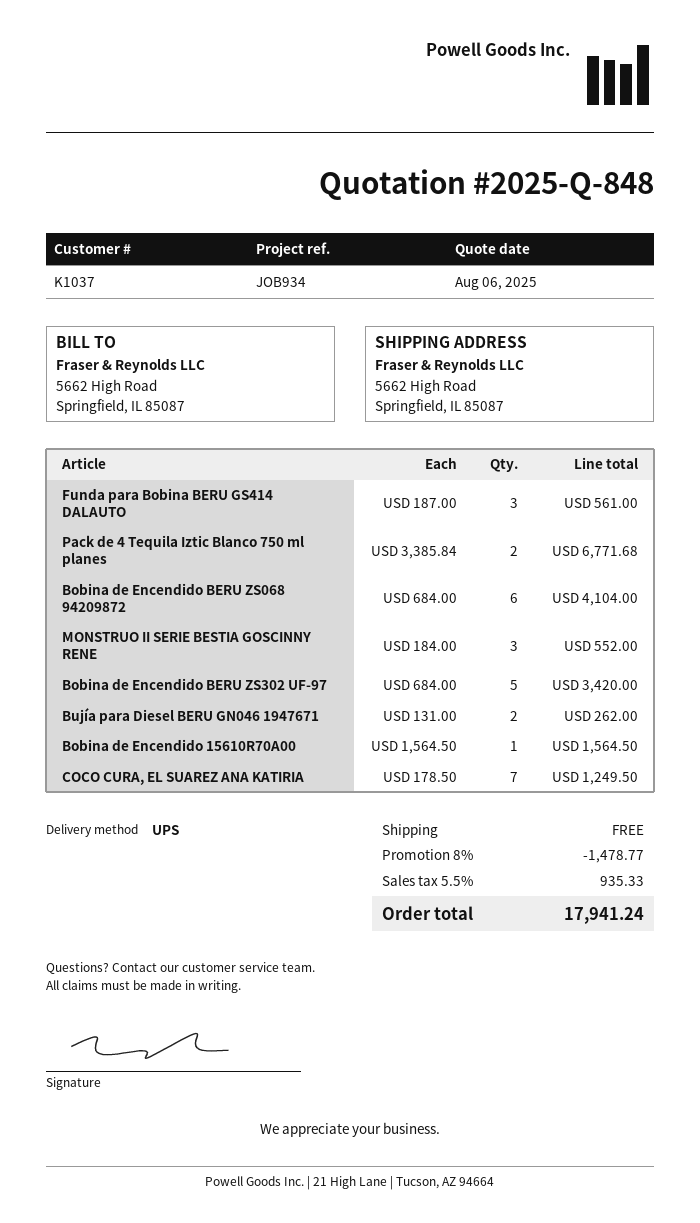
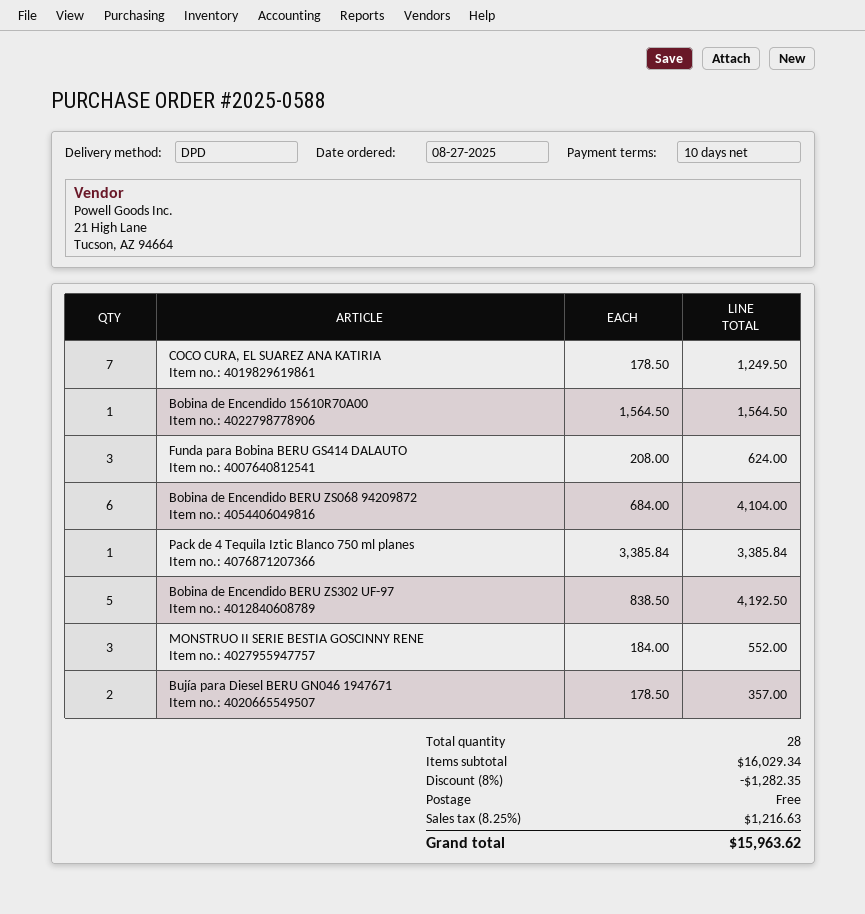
shipping method: UPS -> DPD
Funda para Bobina BERU GS414 DALAUTO: 3 x 187.00 = 561.00 -> 3 x 208.00 = 624.00
Pack de 4 Tequila Iztic Blanco 750 ml planes: 2 x 3385.84 = 6771.68 -> 1 x 3385.84 = 3385.84
Bobina de Encendido BERU ZS302 UF-97: 5 x 684.00 = 3420.00 -> 5 x 838.50 = 4192.50
Bujía para Diesel BERU GN046 1947671: 2 x 131.00 = 262.00 -> 2 x 178.50 = 357.00
discount: 8% = 1478.77 -> 8% = 1282.35
tax: 5.5% = 935.33 -> 8.25% = 1216.63
total: 17941.24 -> 15963.62

